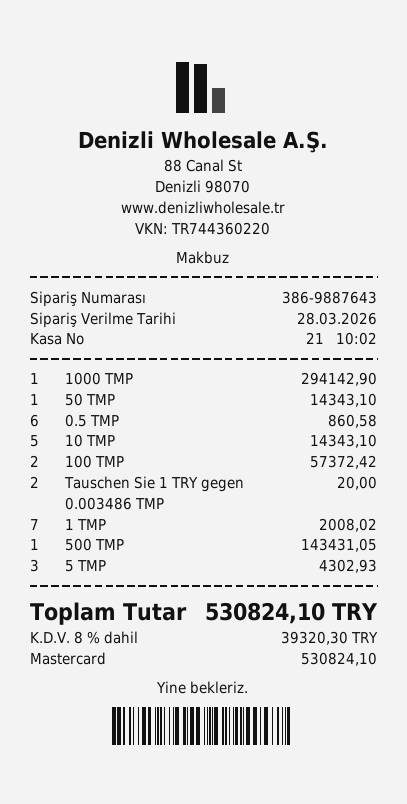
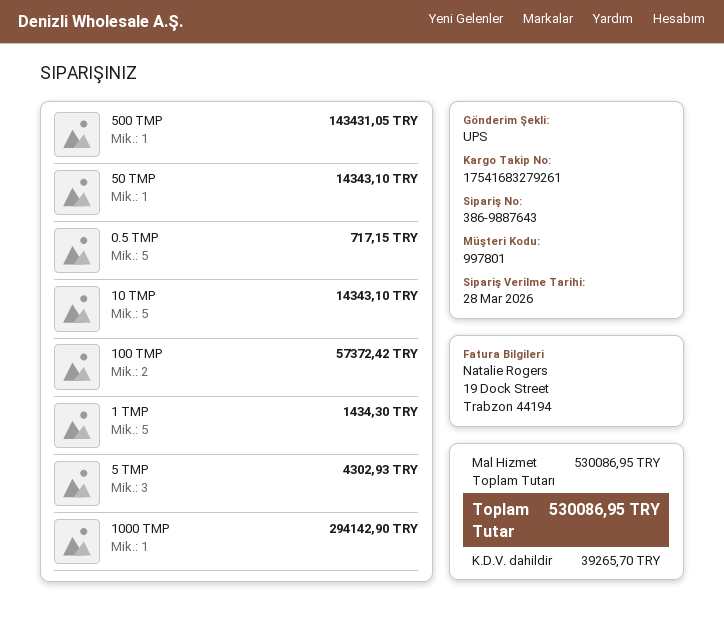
0.5 TMP: 6 for 860.58 -> 5 for 717.15
Tauschen Sie 1 TRY gegen 0.003486 TMP: 2 for 20.00 -> none
1 TMP: 7 for 2008.02 -> 5 for 1434.30
tax: 39320.30 -> 39265.70
total: 530824.10 -> 530086.95

